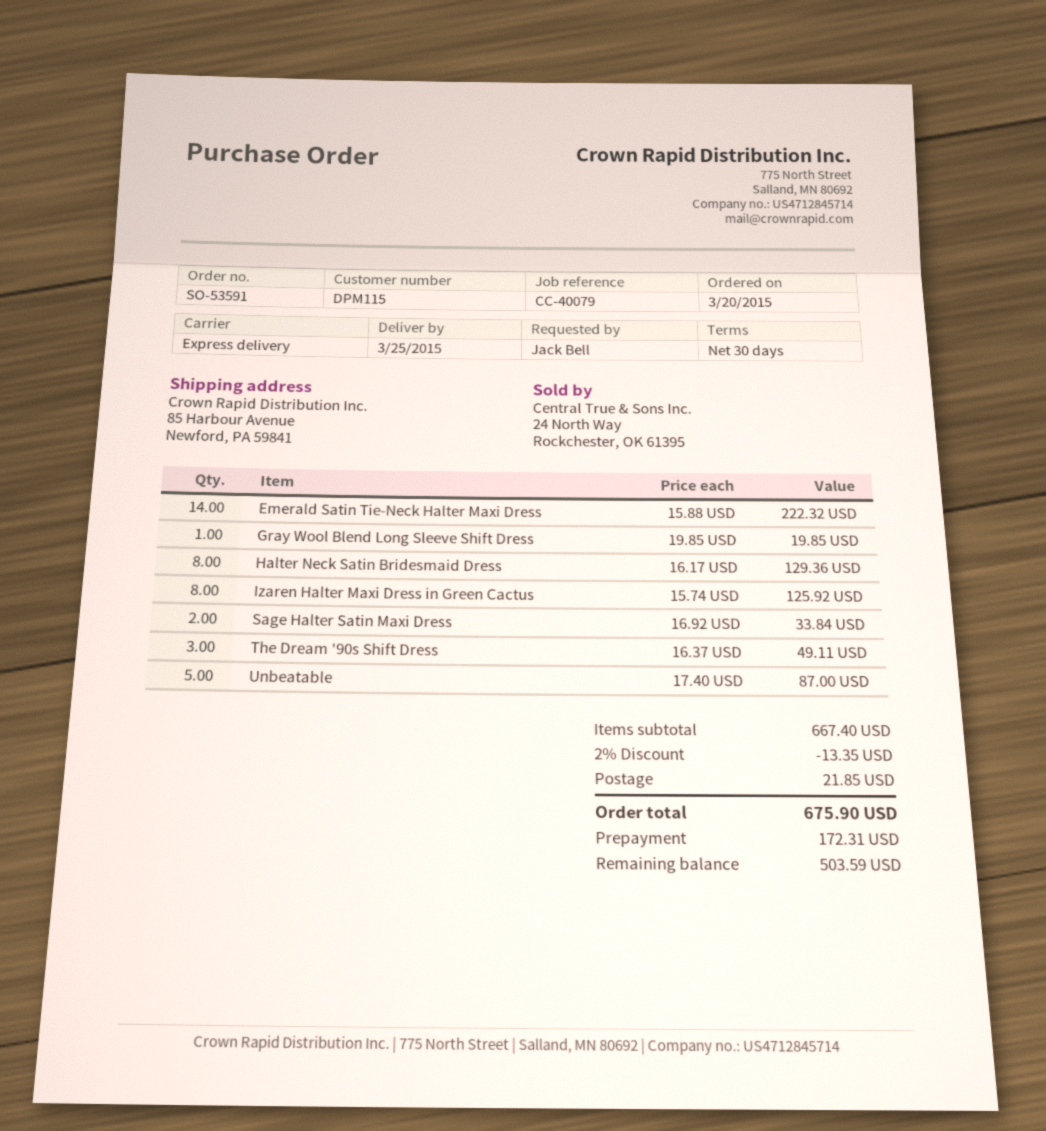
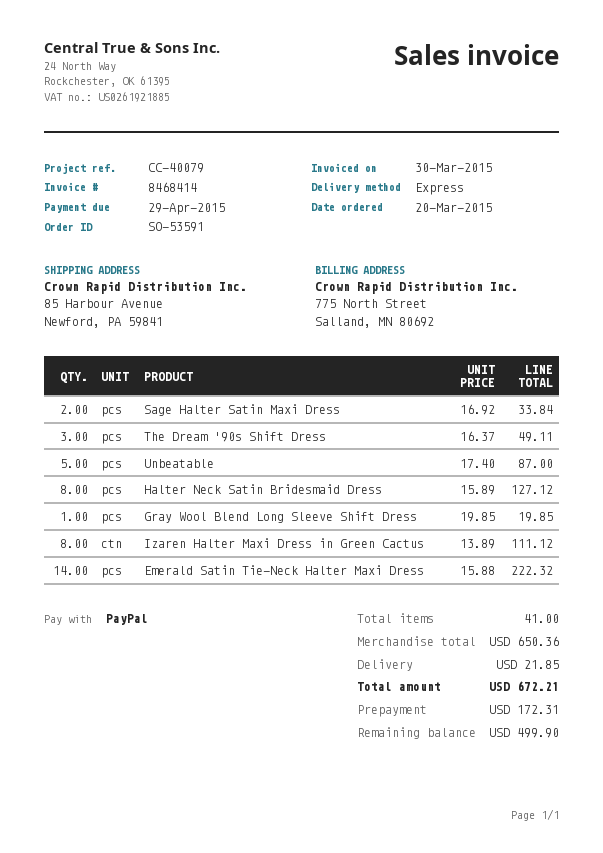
Halter Neck Satin Bridesmaid Dress: 8 x 16.17 = 129.36 -> 8 x 15.89 = 127.12
Izaren Halter Maxi Dress in Green Cactus: 8 x 15.74 = 125.92 -> 8 x 13.89 = 111.12
subtotal: 667.40 -> 650.36
discount: 2% = 13.35 -> none
total: 675.90 -> 672.21
balance: 503.59 -> 499.90

